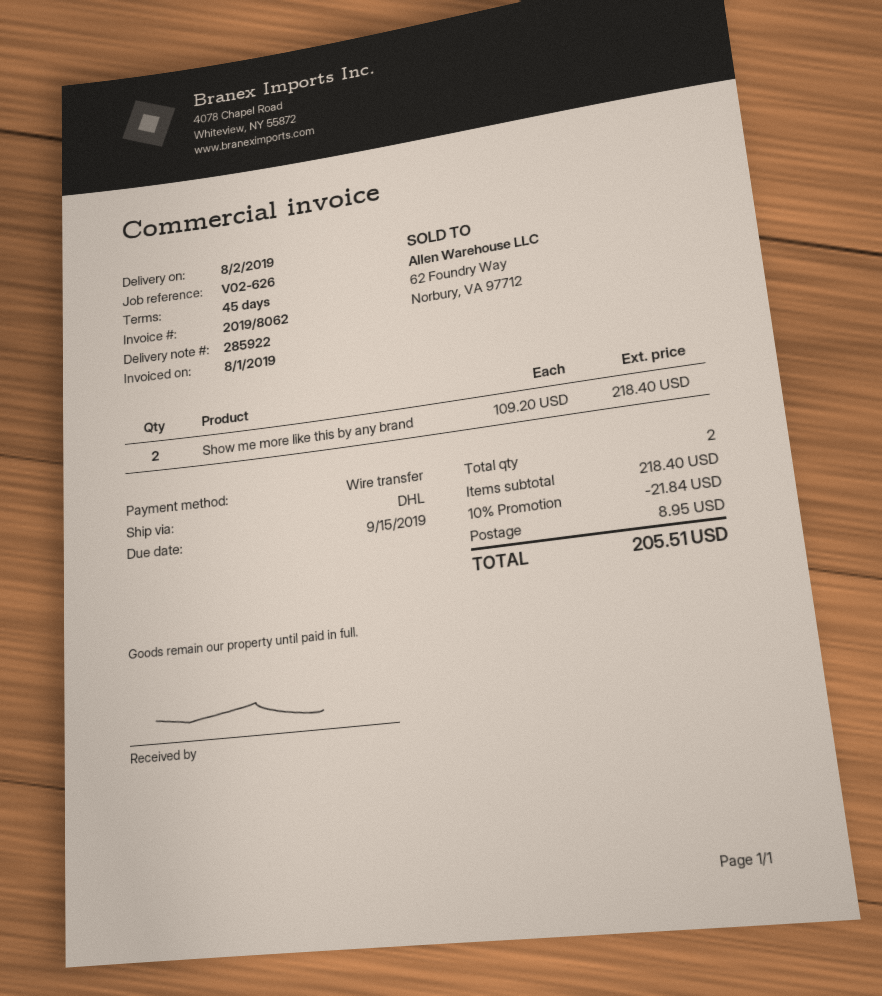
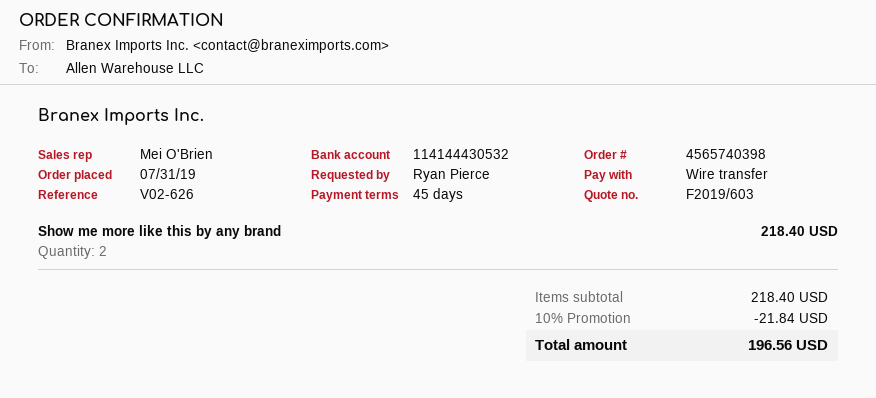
shipping: 8.95 -> none
total: 205.51 -> 196.56

